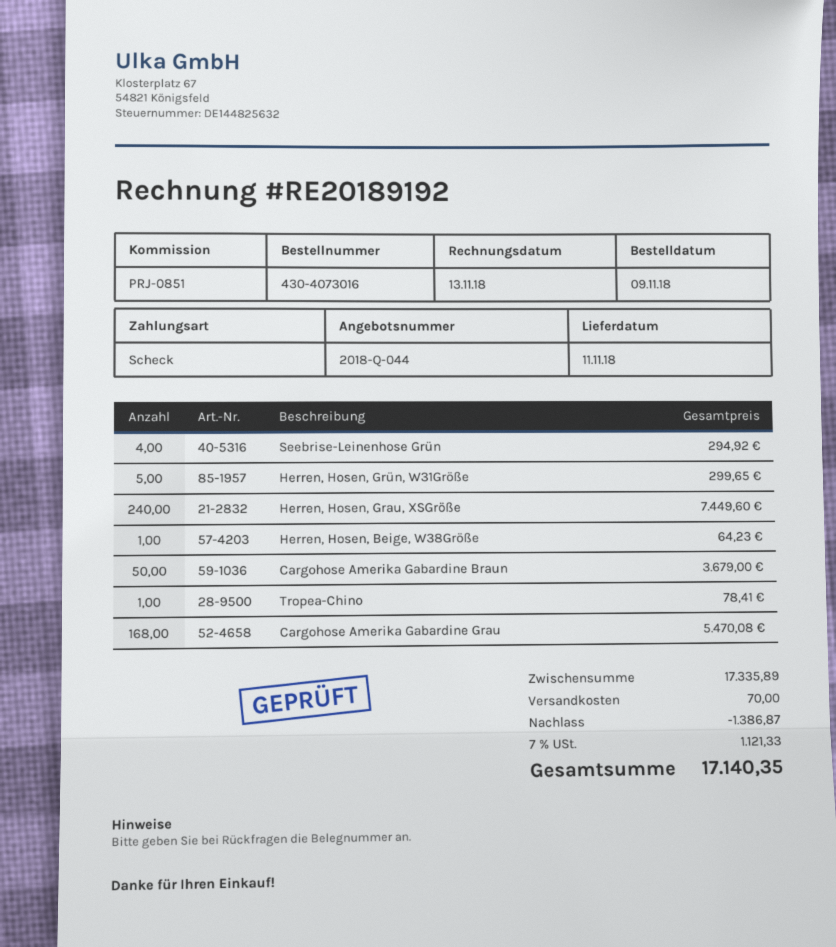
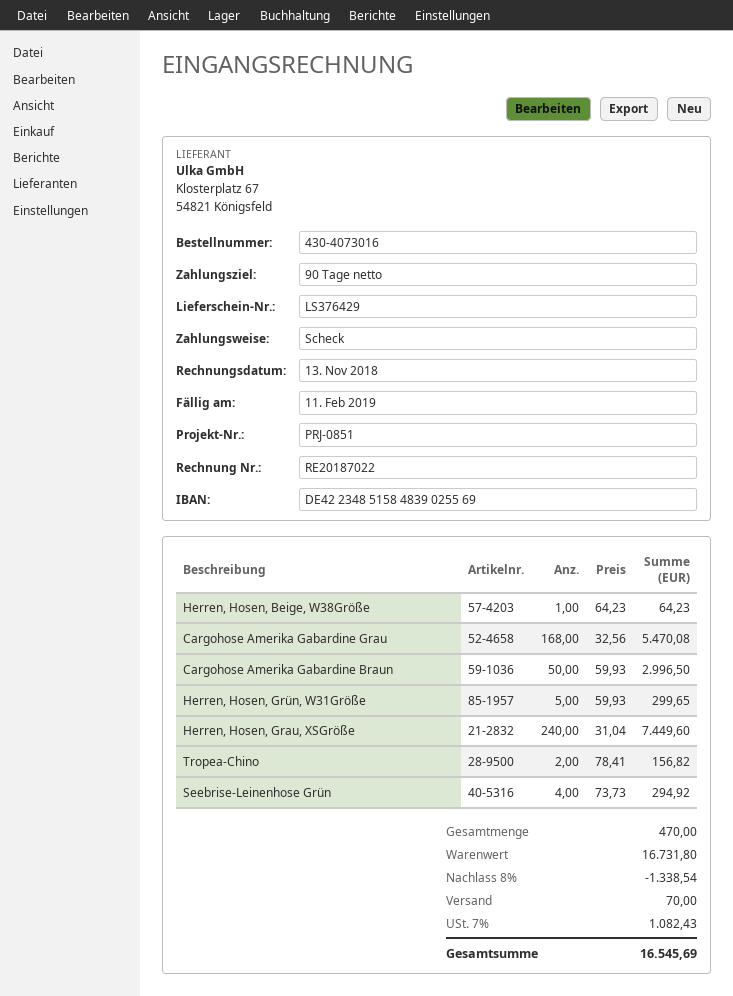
invoice number: RE20189192 -> RE20187022
Cargohose Amerika Gabardine Braun: 50 for 3679.00 -> 50 for 2996.50
Tropea-Chino: 1 for 78.41 -> 2 for 156.82
subtotal: 17335.89 -> 16731.80
discount: 1386.87 -> 1338.54
tax: 7% = 1121.33 -> 7% = 1082.43
total: 17140.35 -> 16545.69

